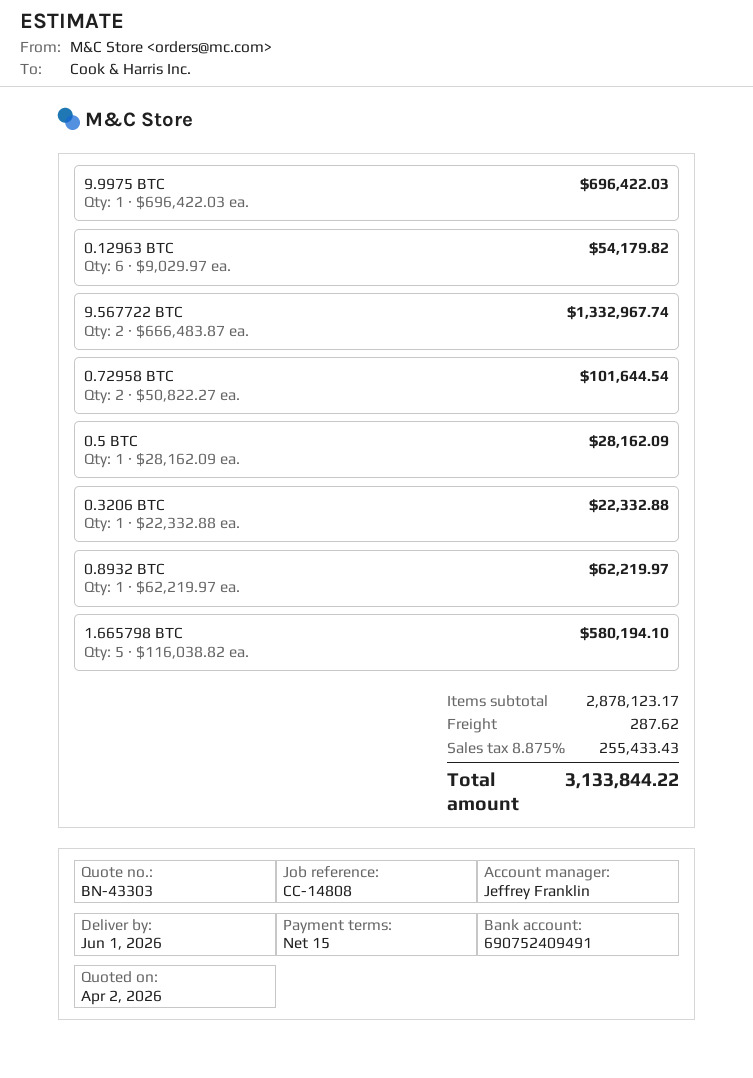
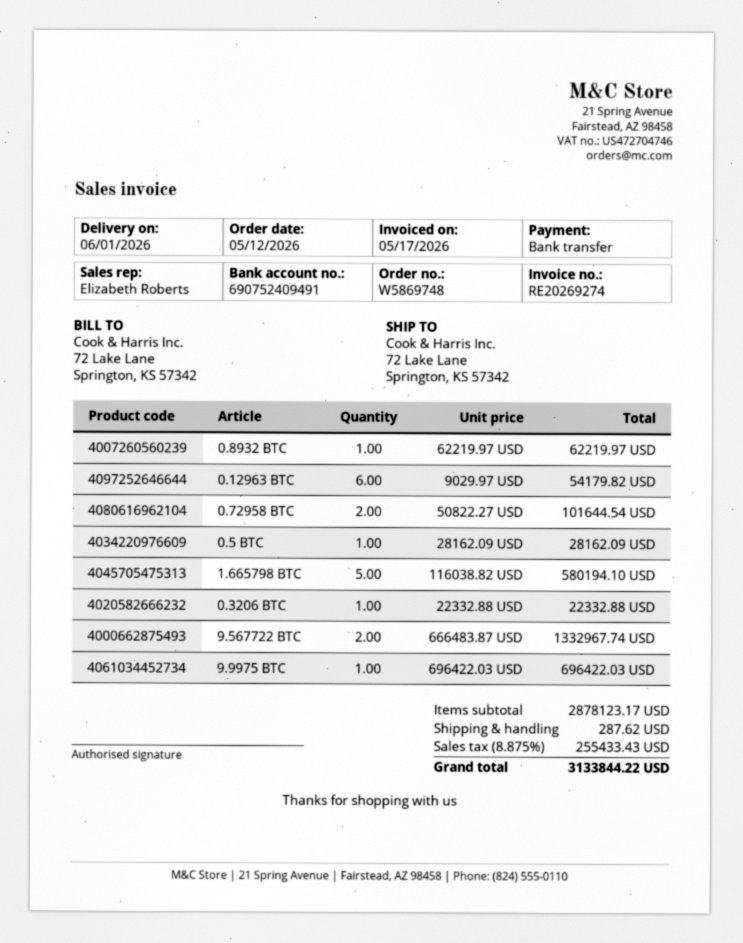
sales rep: Jeffrey Franklin -> Elizabeth Roberts

